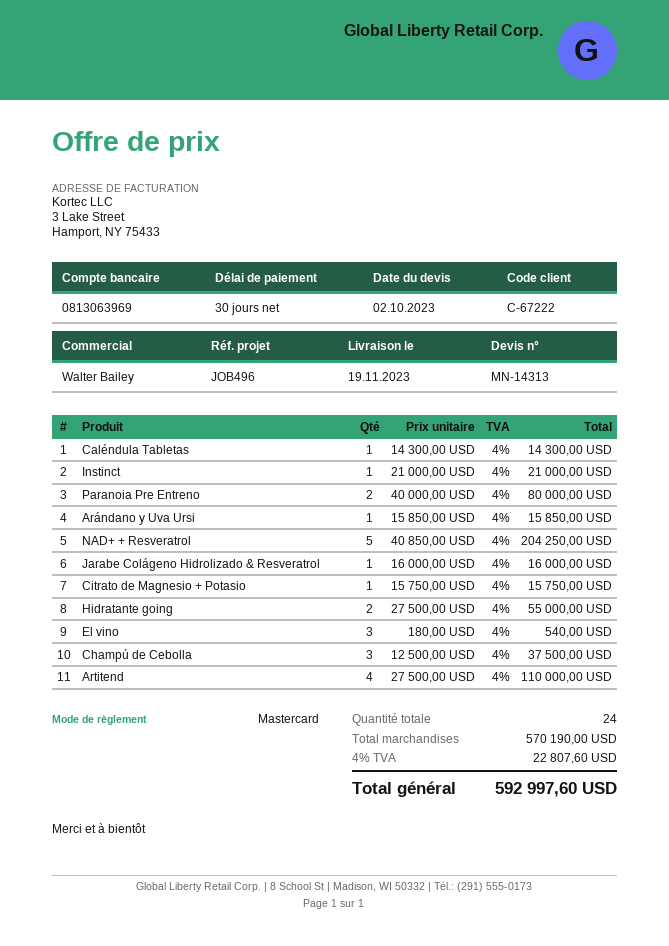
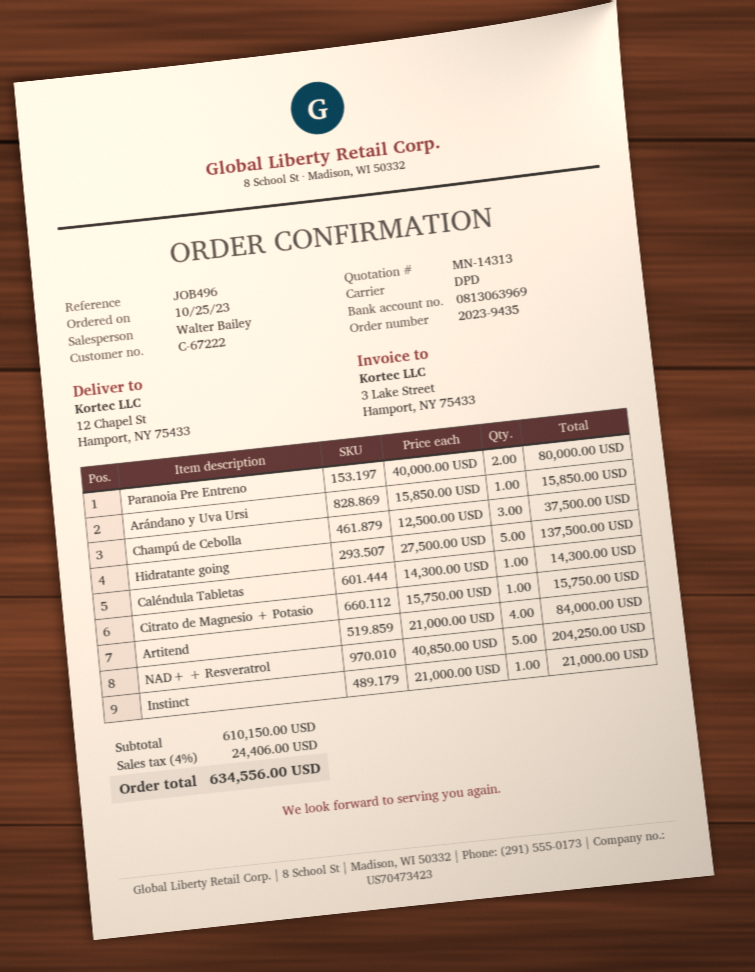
Jarabe Colágeno Hidrolizado & Resveratrol: 1 x 16000.00 = 16000.00 -> none
Hidratante going: 2 x 27500.00 = 55000.00 -> 5 x 27500.00 = 137500.00
El vino: 3 x 180.00 = 540.00 -> none
Artitend: 4 x 27500.00 = 110000.00 -> 4 x 21000.00 = 84000.00
subtotal: 570190.00 -> 610150.00
tax: 4% = 22807.60 -> 4% = 24406.00
total: 592997.60 -> 634556.00

